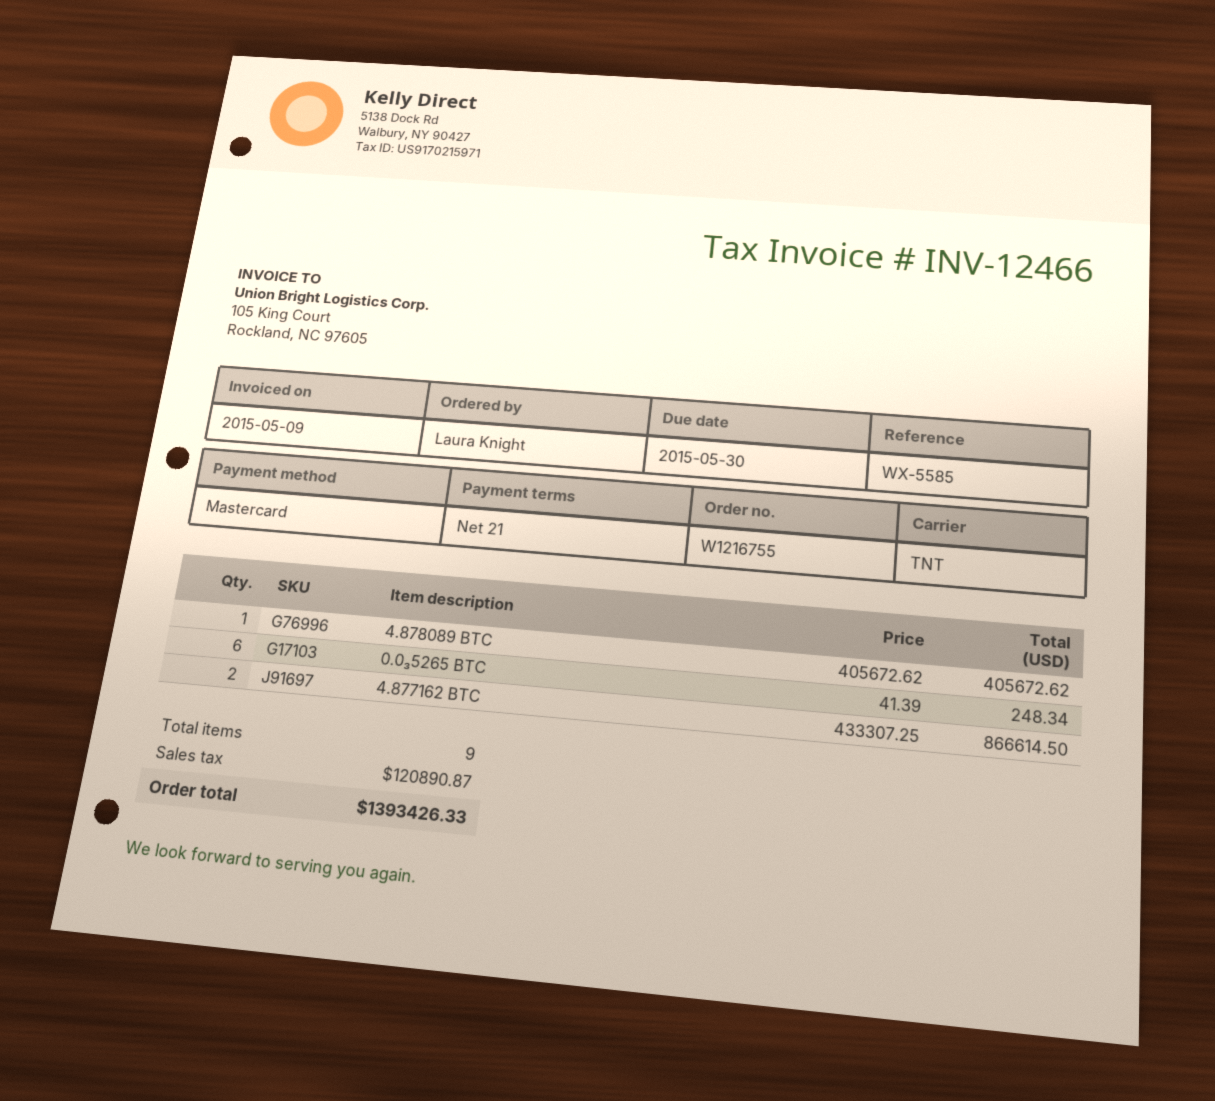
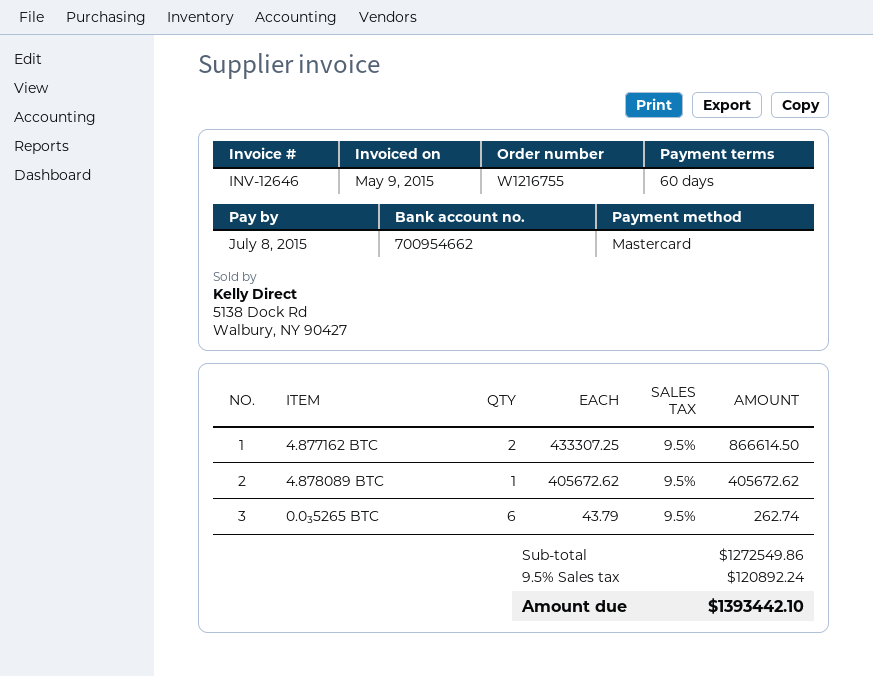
invoice number: INV-12466 -> INV-12646
payment terms: 21 days -> 60 days
due date: 2015-05-30 -> 2015-07-08
0.0₃5265 BTC: 6 x 41.39 = 248.34 -> 6 x 43.79 = 262.74
tax: 120890.87 -> 120892.24
total: 1393426.33 -> 1393442.10

